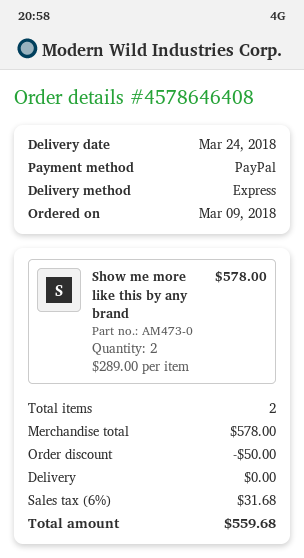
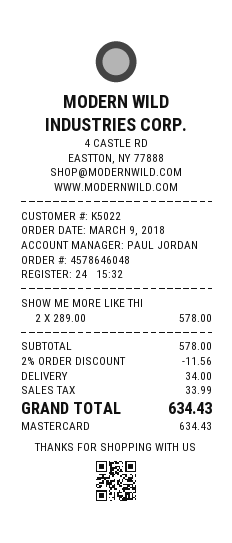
order number: 4578646408 -> 4578646048
payment method: PayPal -> Mastercard
discount: 50.00 -> 11.56
shipping: 0.00 -> 34.00
tax: 31.68 -> 33.99
total: 559.68 -> 634.43

